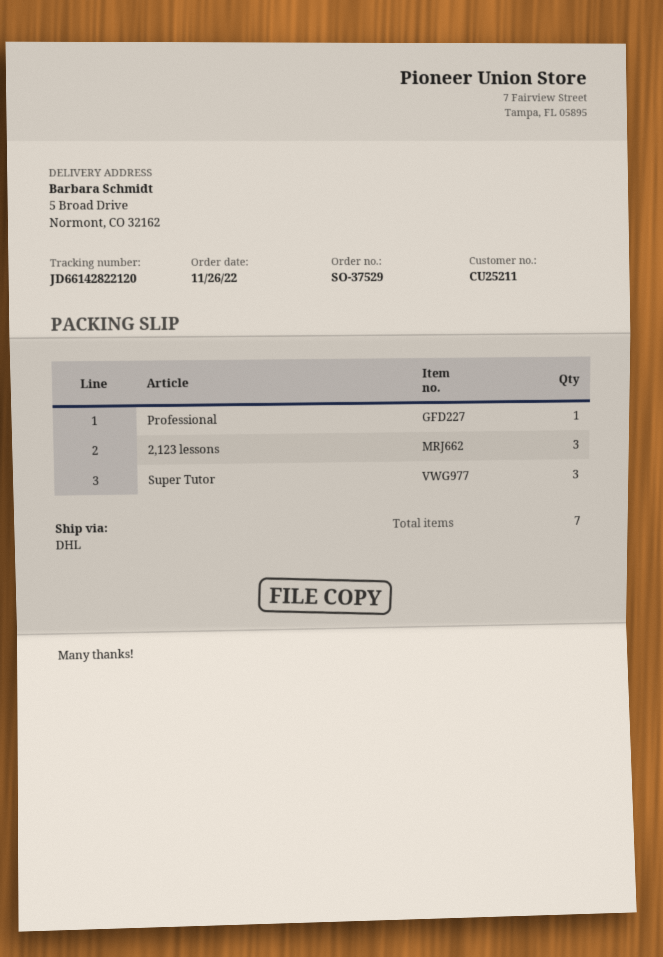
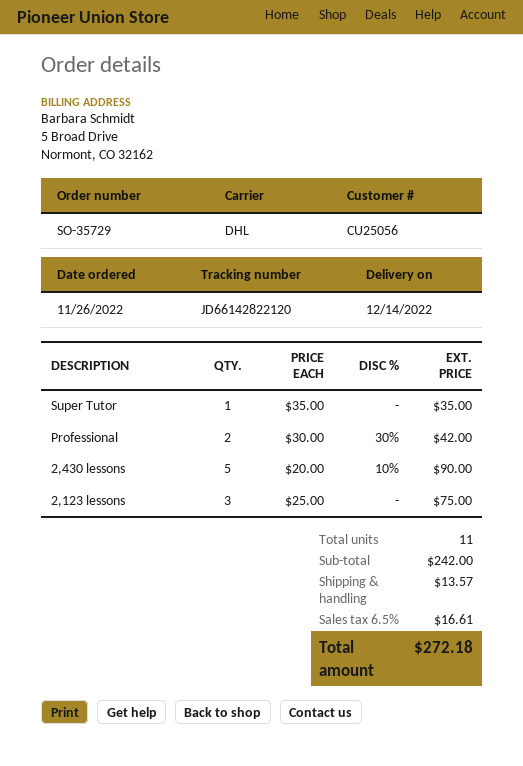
order number: SO-37529 -> SO-35729
customer number: CU25211 -> CU25056
Professional: 1 -> 2
Super Tutor: 3 -> 1
2,430 lessons: none -> 5
total quantity: 7 -> 11

